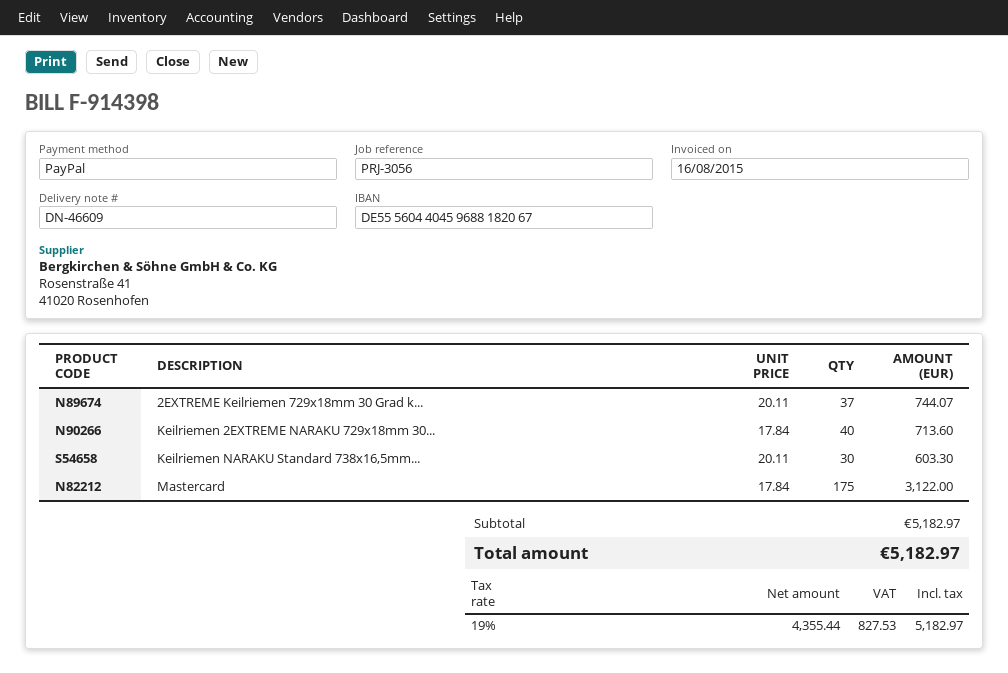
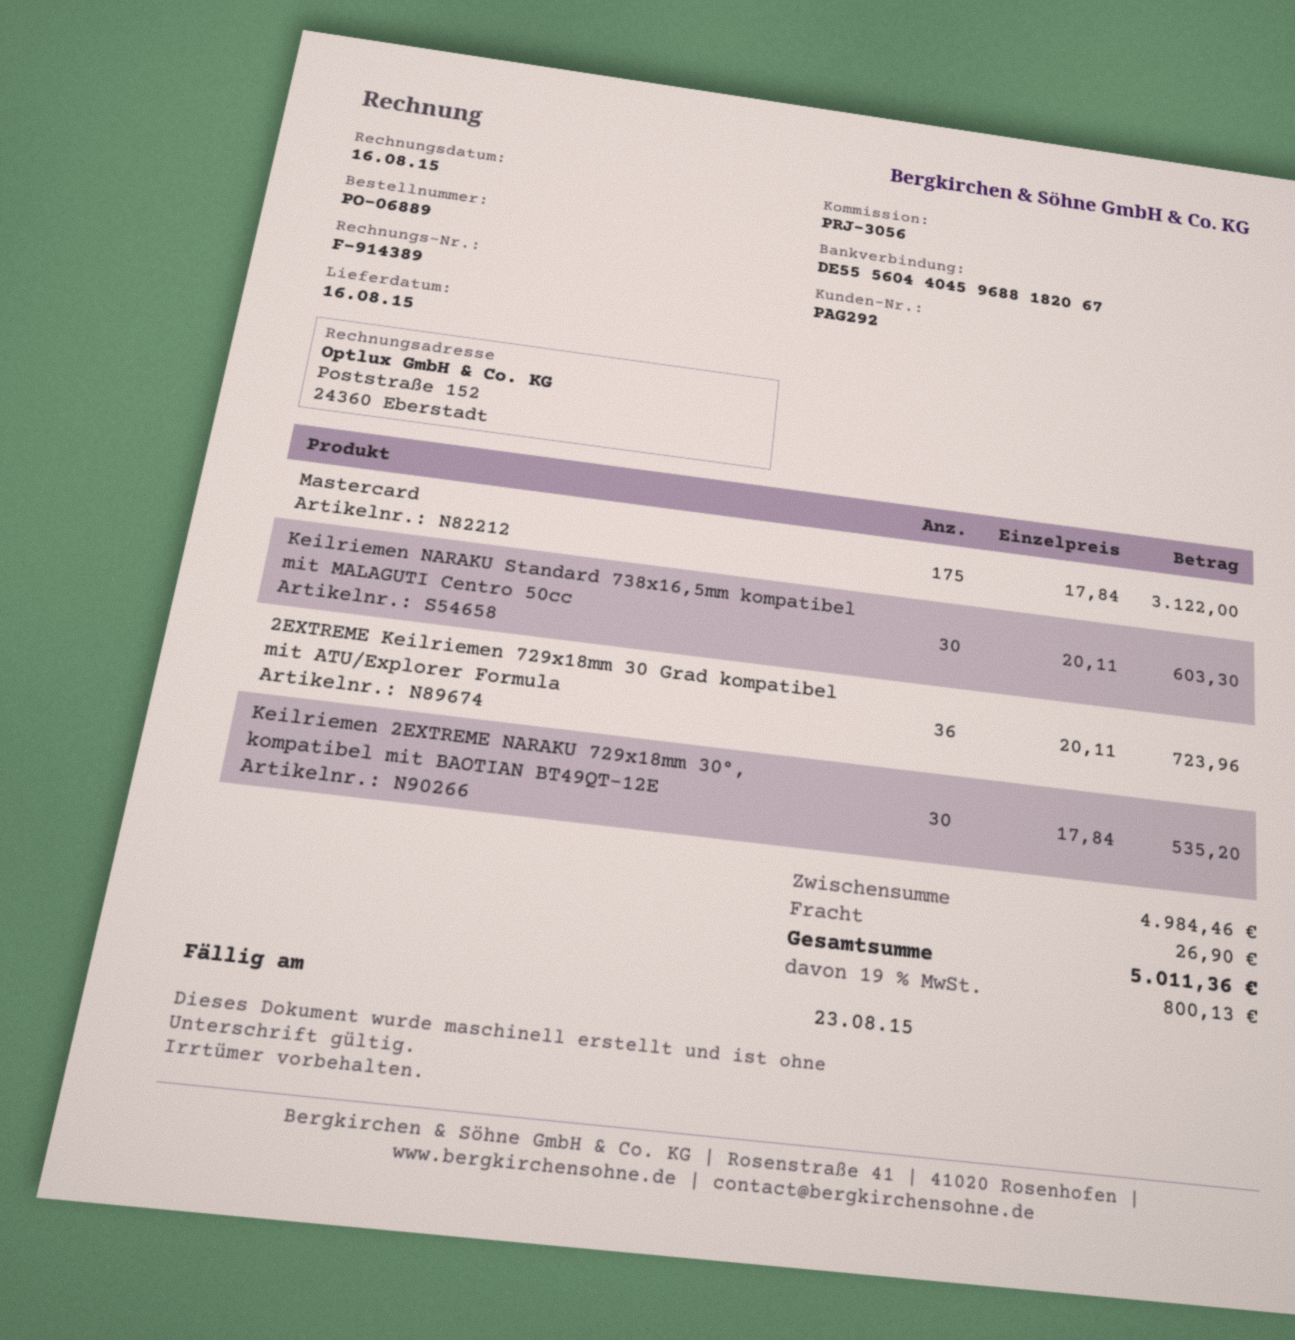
invoice number: F-914398 -> F-914389
2EXTREME Keilriemen 729x18mm 30 Grad k...: 37 x 20.11 = 744.07 -> 36 x 20.11 = 723.96
Keilriemen 2EXTREME NARAKU 729x18mm 30...: 40 x 17.84 = 713.60 -> 30 x 17.84 = 535.20
subtotal: 5182.97 -> 4984.46
shipping: none -> 26.90
tax: 19% = 827.53 -> 19% = 800.13
total: 5182.97 -> 5011.36

